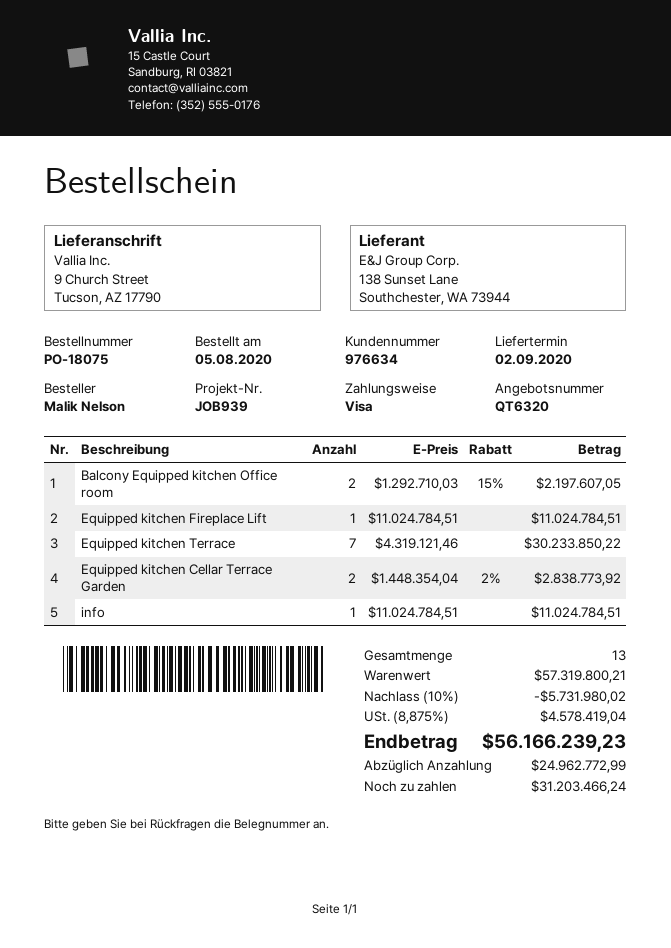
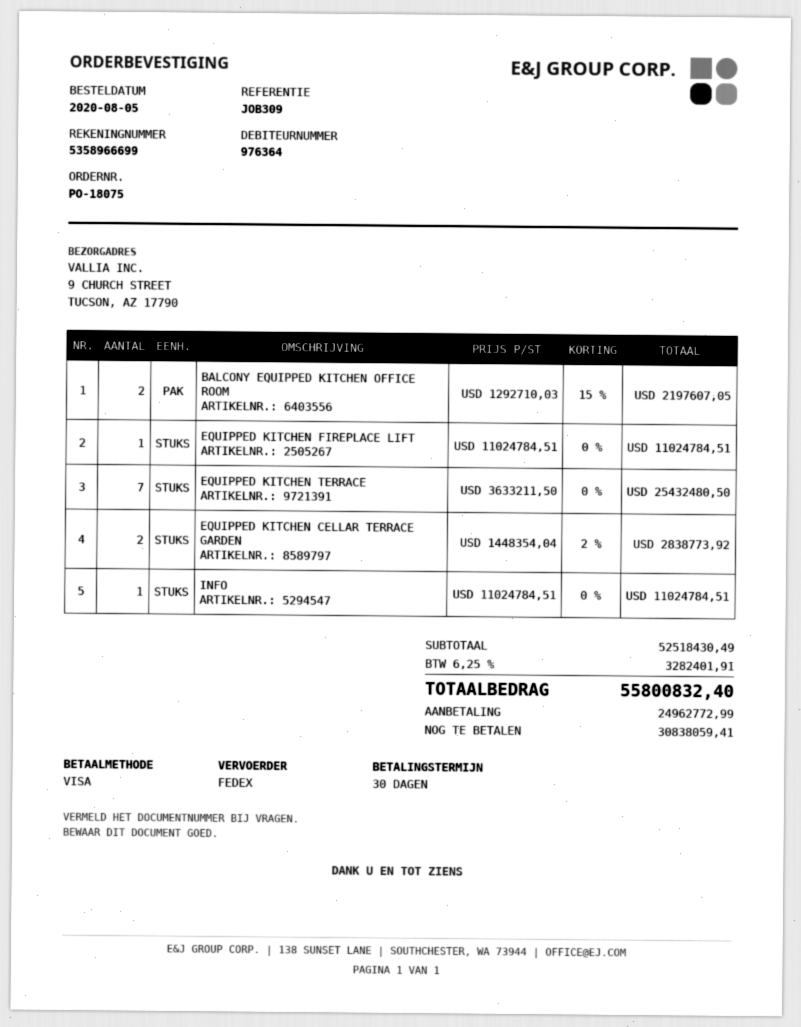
customer number: 976634 -> 976364
reference: JOB939 -> JOB309
Equipped kitchen Terrace: 7 x 4319121.46 = 30233850.22 -> 7 x 3633211.50 = 25432480.50
subtotal: 57319800.21 -> 52518430.49
discount: 10% = 5731980.02 -> none
tax: 8.875% = 4578419.04 -> 6.25% = 3282401.91
total: 56166239.23 -> 55800832.40
balance: 31203466.24 -> 30838059.41

